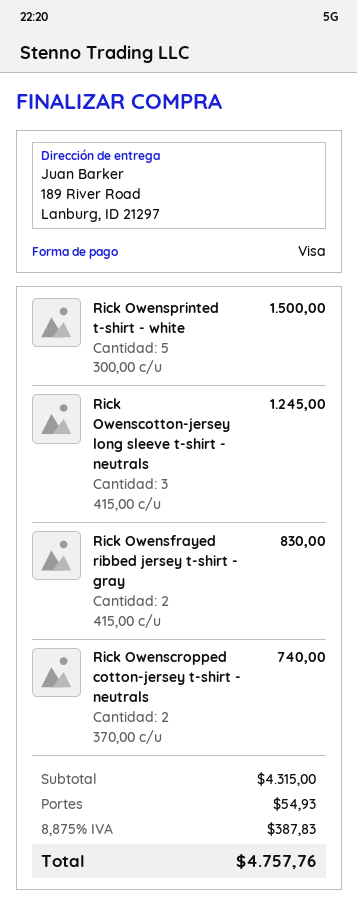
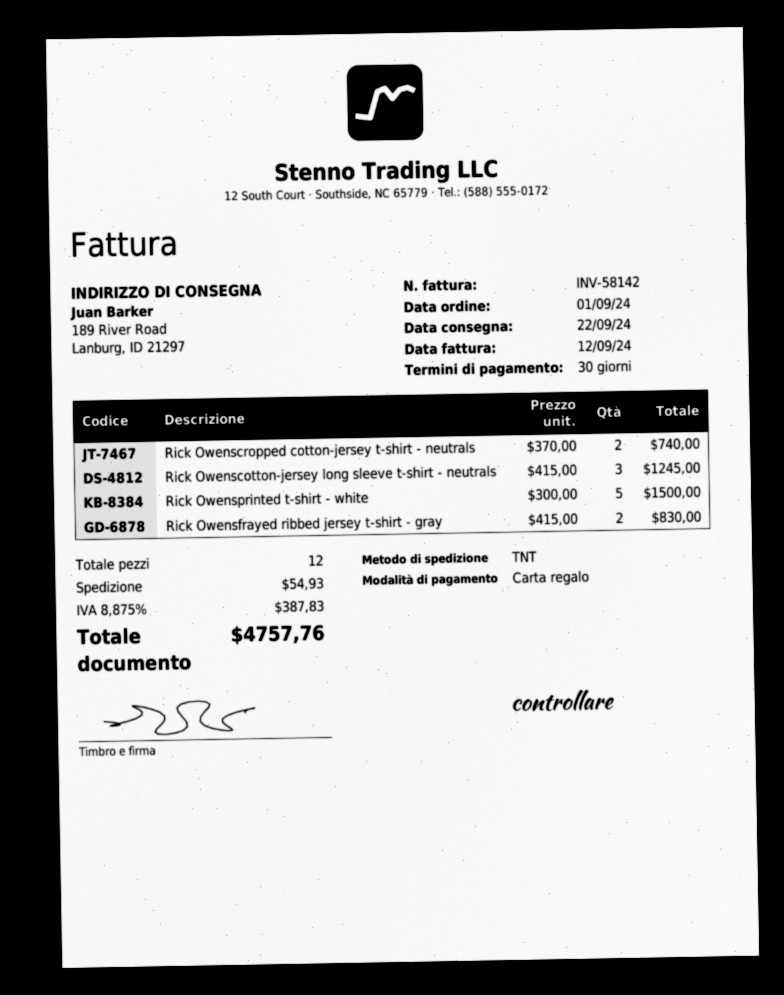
payment method: Visa -> gift card

